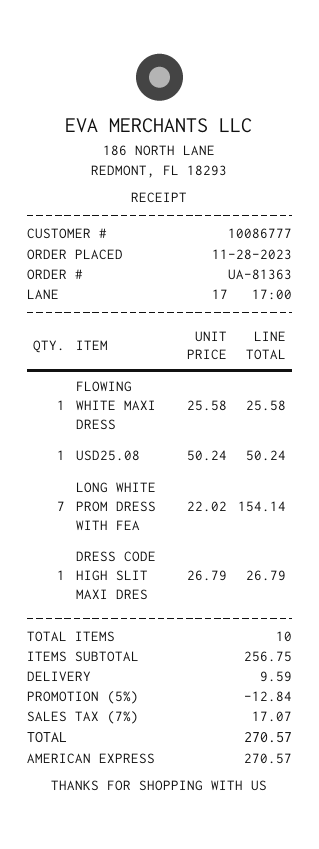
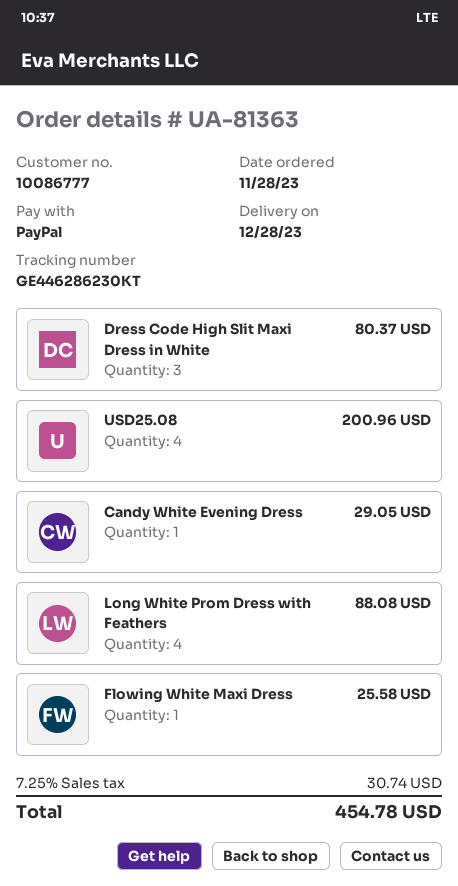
payment method: American Express -> PayPal
USD25.08: 1 for 50.24 -> 4 for 200.96
LONG WHITE PROM DRESS WITH FEA: 7 for 154.14 -> 4 for 88.08
DRESS CODE HIGH SLIT MAXI DRES: 1 for 26.79 -> 3 for 80.37
Candy White Evening Dress: none -> 1 for 29.05
discount: 5% = 12.84 -> none
shipping: 9.59 -> none
tax: 7% = 17.07 -> 7.25% = 30.74
total: 270.57 -> 454.78

